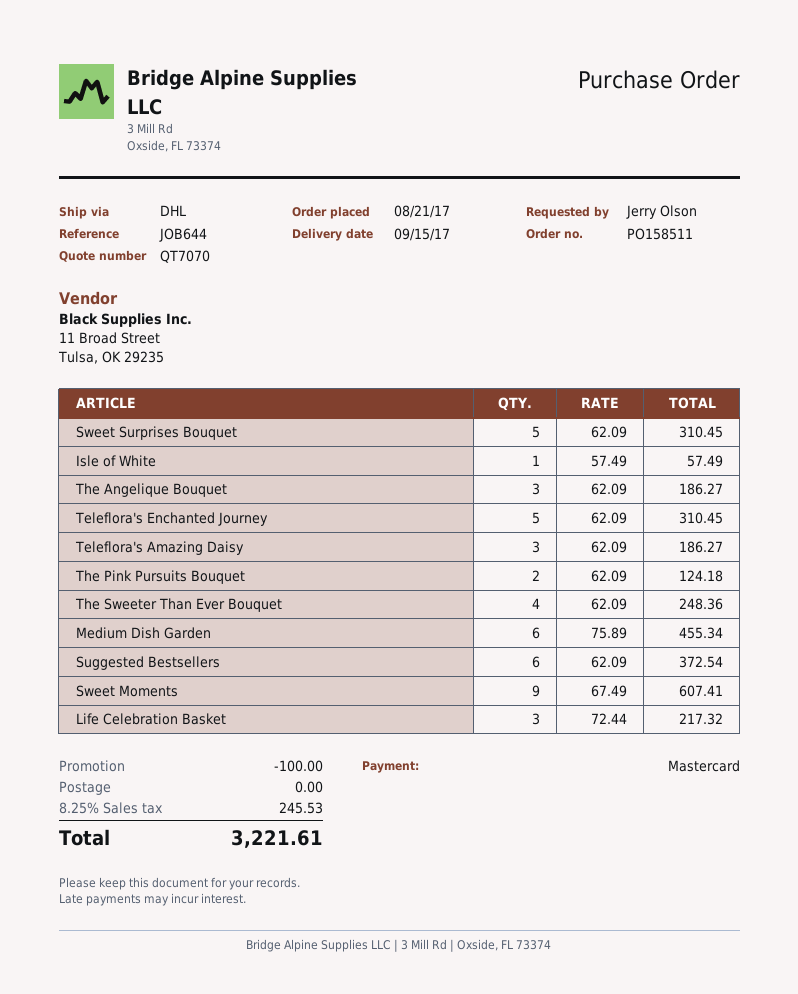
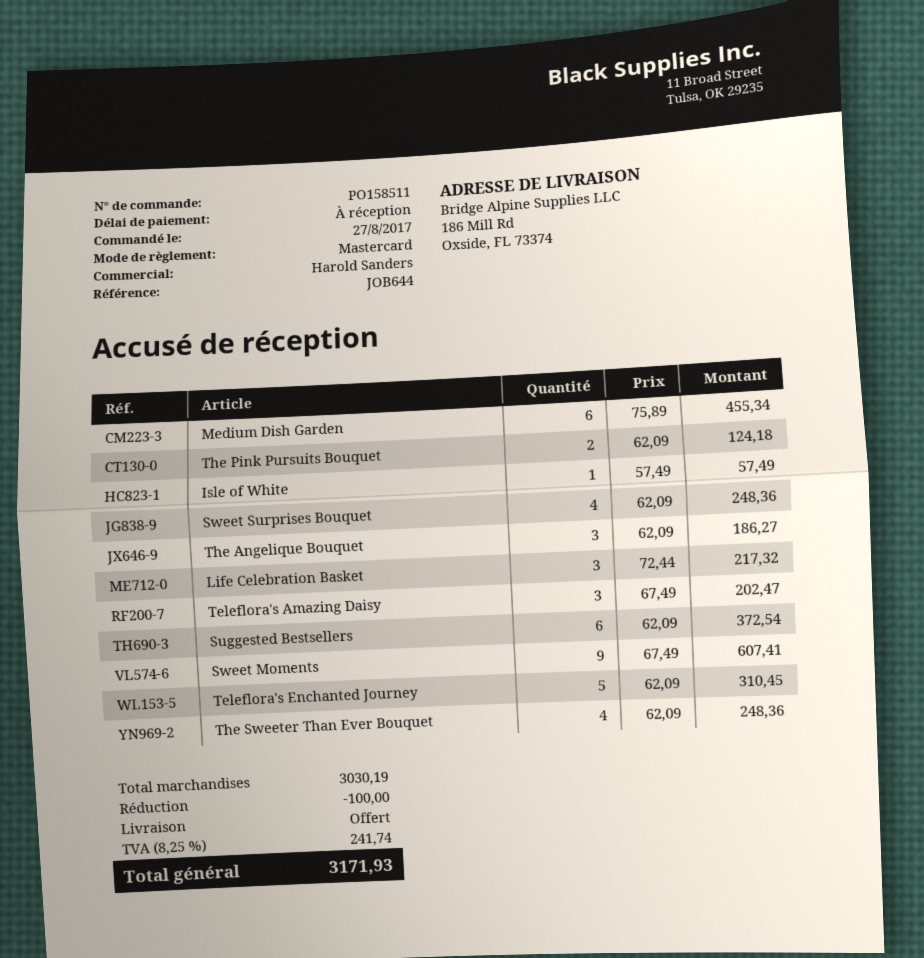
order date: 2017-08-21 -> 2017-08-27
Sweet Surprises Bouquet: 5 x 62.09 = 310.45 -> 4 x 62.09 = 248.36
Teleflora's Amazing Daisy: 3 x 62.09 = 186.27 -> 3 x 67.49 = 202.47
tax: 8.25% = 245.53 -> 8.25% = 241.74
total: 3221.61 -> 3171.93

